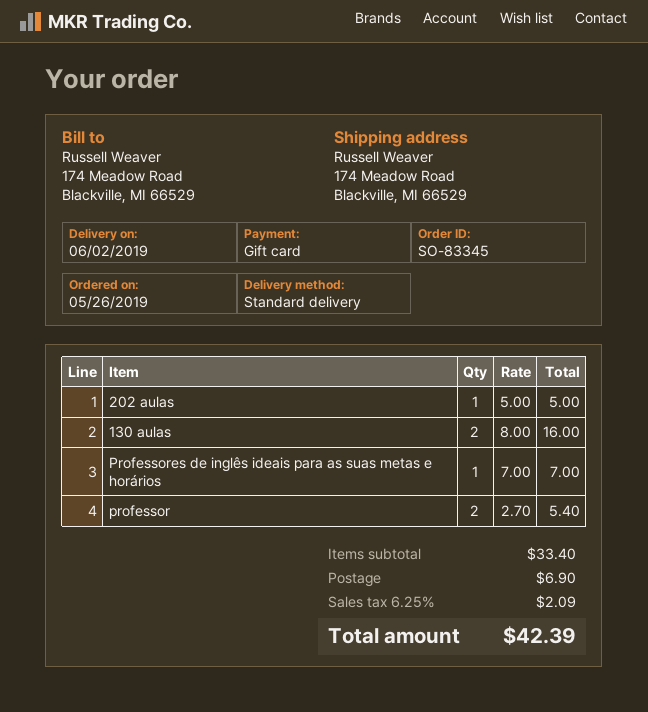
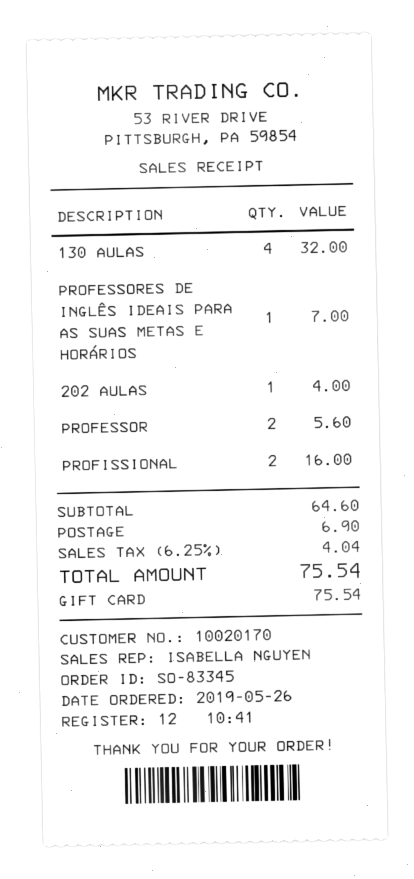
202 aulas: 1 for 5.00 -> 1 for 4.00
130 aulas: 2 for 16.00 -> 4 for 32.00
professor: 2 for 5.40 -> 2 for 5.60
PROFISSIONAL: none -> 2 for 16.00
subtotal: 33.40 -> 64.60
tax: 6.25% = 2.09 -> 6.25% = 4.04
total: 42.39 -> 75.54

